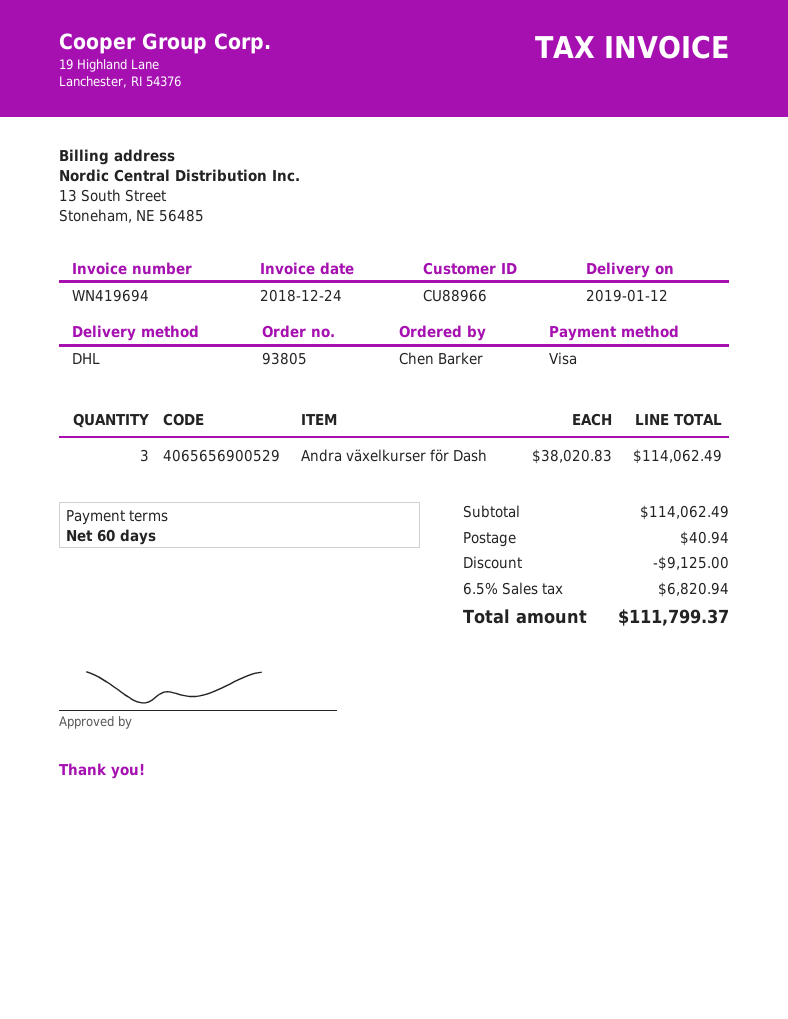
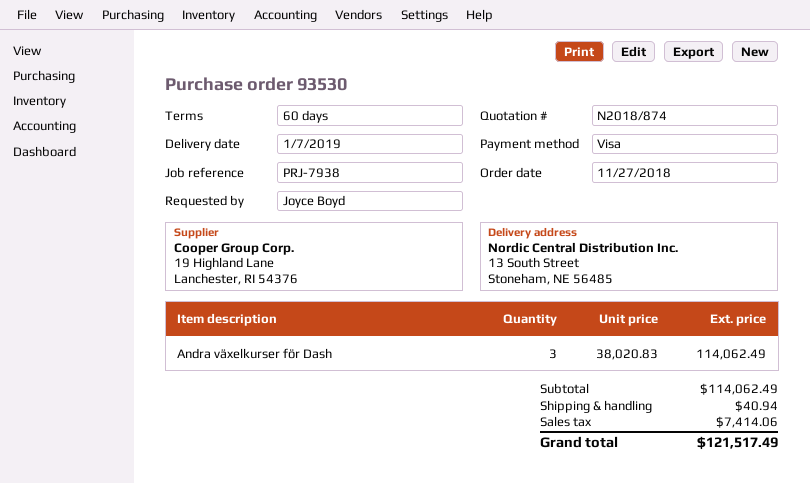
order number: 93805 -> 93530
delivery date: 2019-01-12 -> 2019-01-07
ordered by: Chen Barker -> Joyce Boyd
discount: 9125.00 -> none
tax: 6820.94 -> 7414.06
total: 111799.37 -> 121517.49

